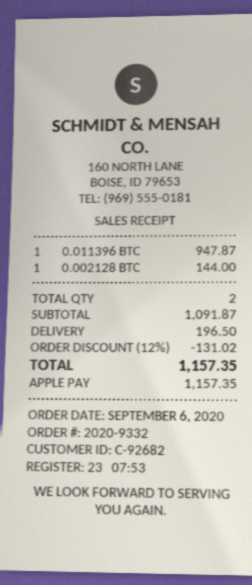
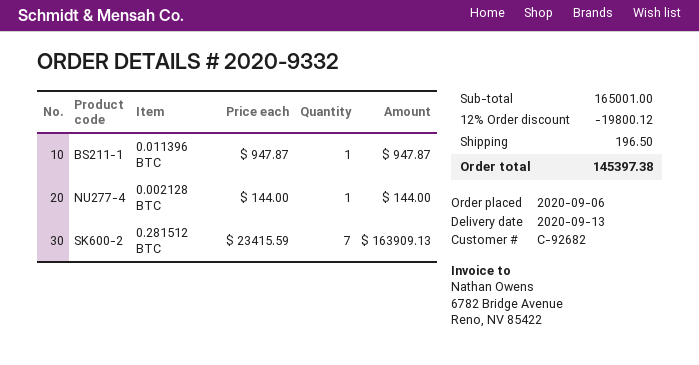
0.281512 BTC: none -> 7 x 23415.59 = 163909.13
subtotal: 1091.87 -> 165001.00
discount: 12% = 131.02 -> 12% = 19800.12
total: 1157.35 -> 145397.38

